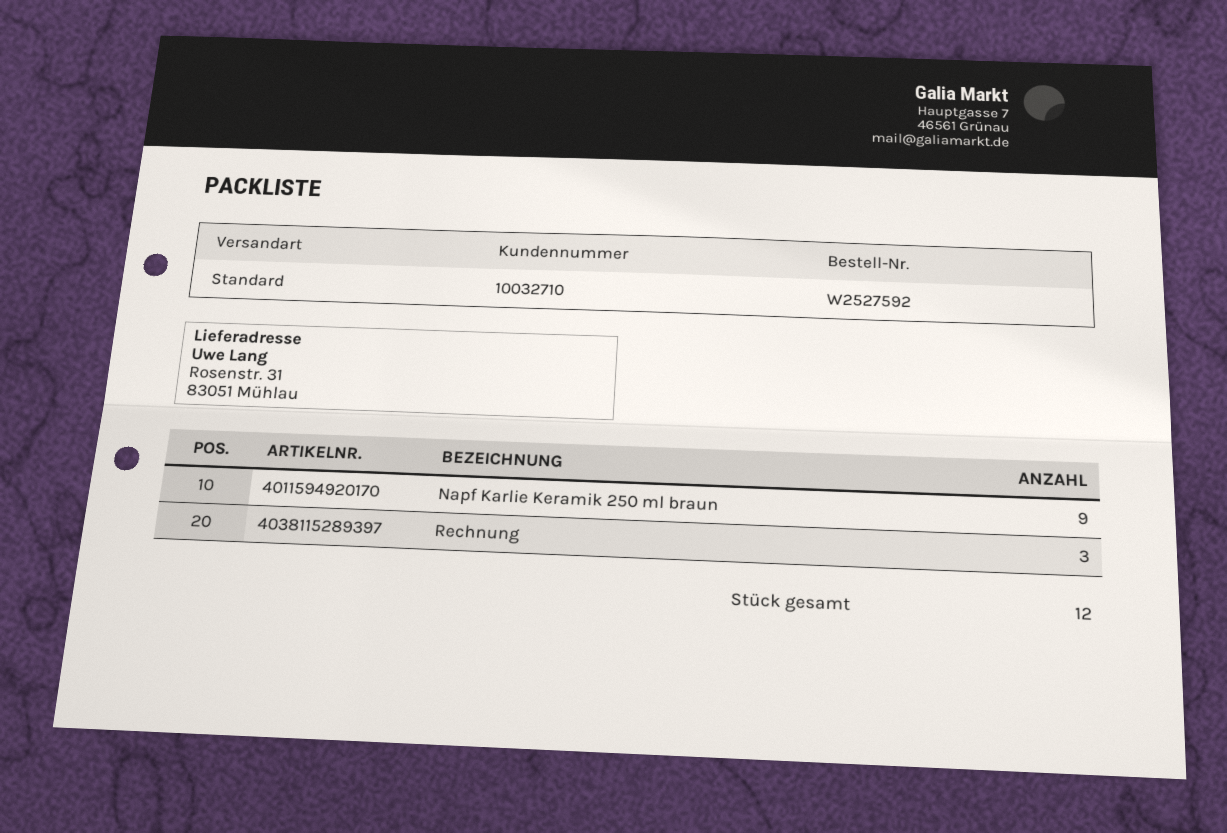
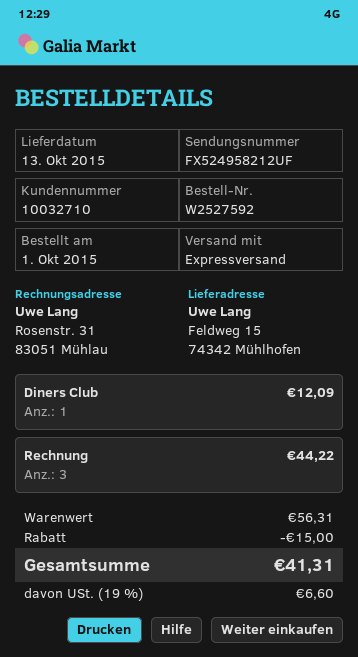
shipping method: standard -> express
ship to: Rosenstr. 31, 83051 Mühlau -> Feldweg 15, 74342 Mühlhofen
Napf Karlie Keramik 250 ml braun: 9 -> none
Diners Club: none -> 1

